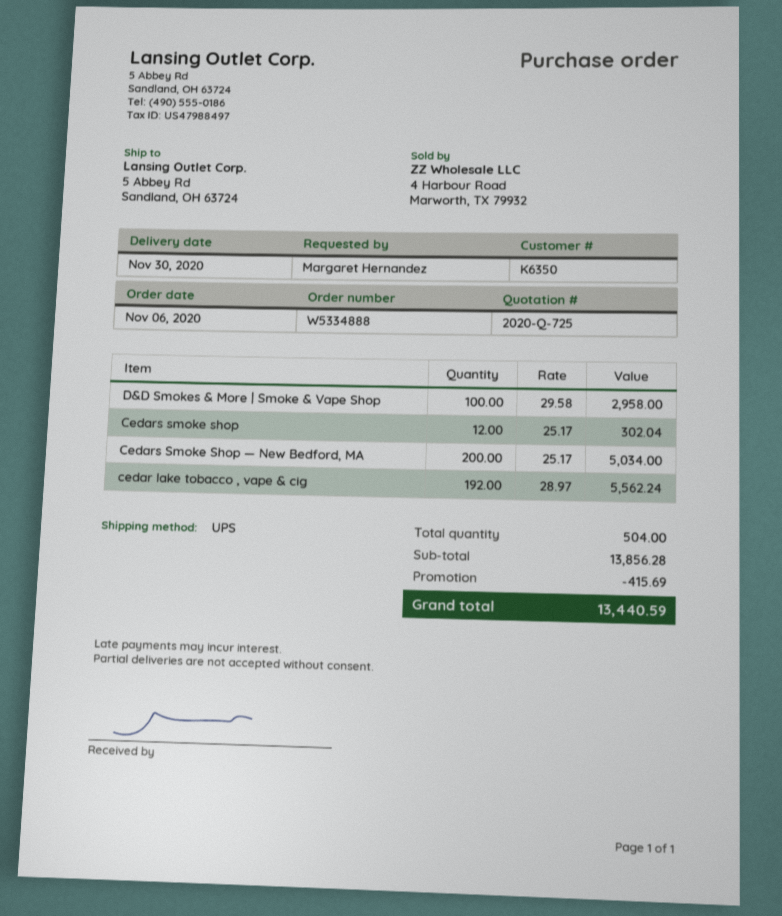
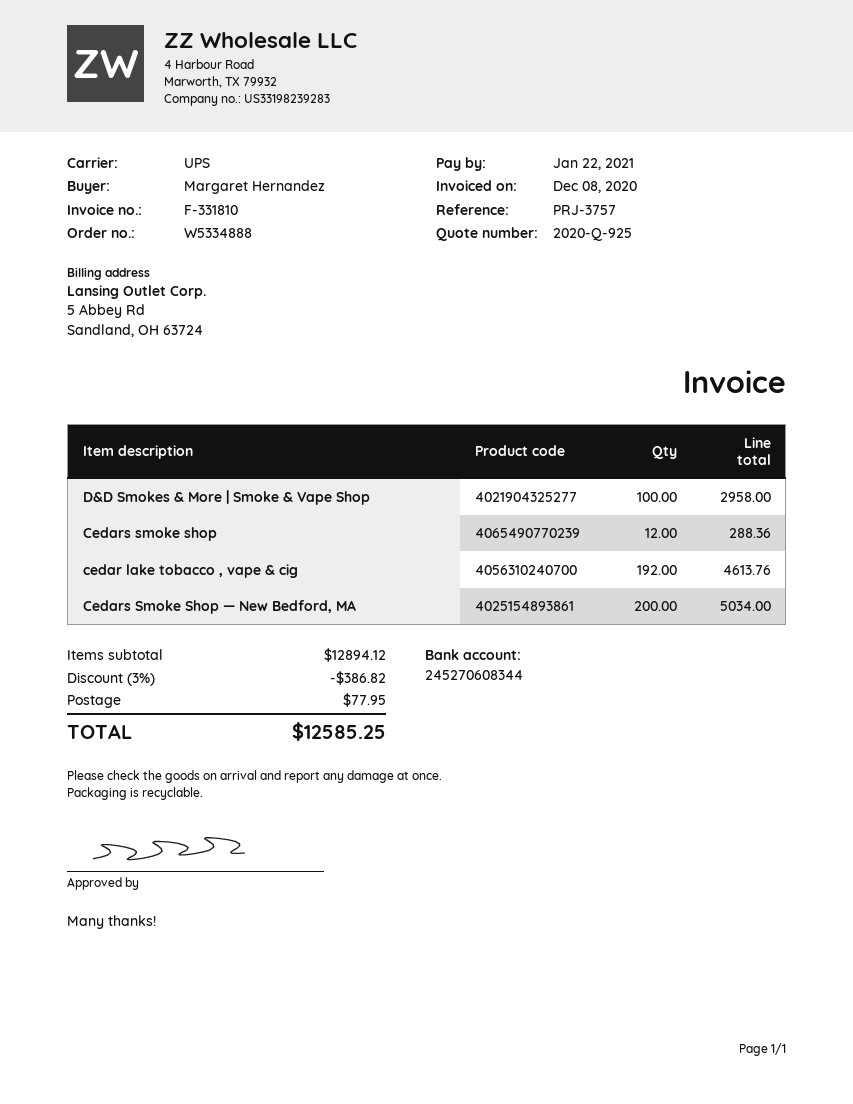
quote number: 2020-Q-725 -> 2020-Q-925
Cedars smoke shop: 12 for 302.04 -> 12 for 288.36
cedar lake tobacco , vape & cig: 192 for 5562.24 -> 192 for 4613.76
subtotal: 13856.28 -> 12894.12
discount: 415.69 -> 386.82
shipping: none -> 77.95
total: 13440.59 -> 12585.25

